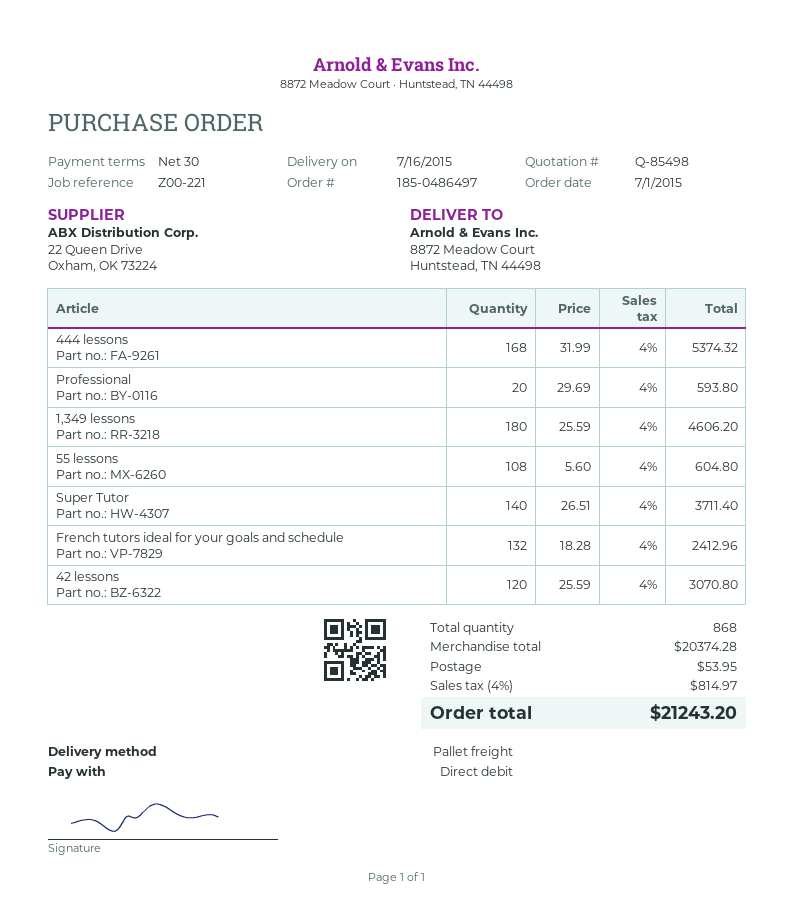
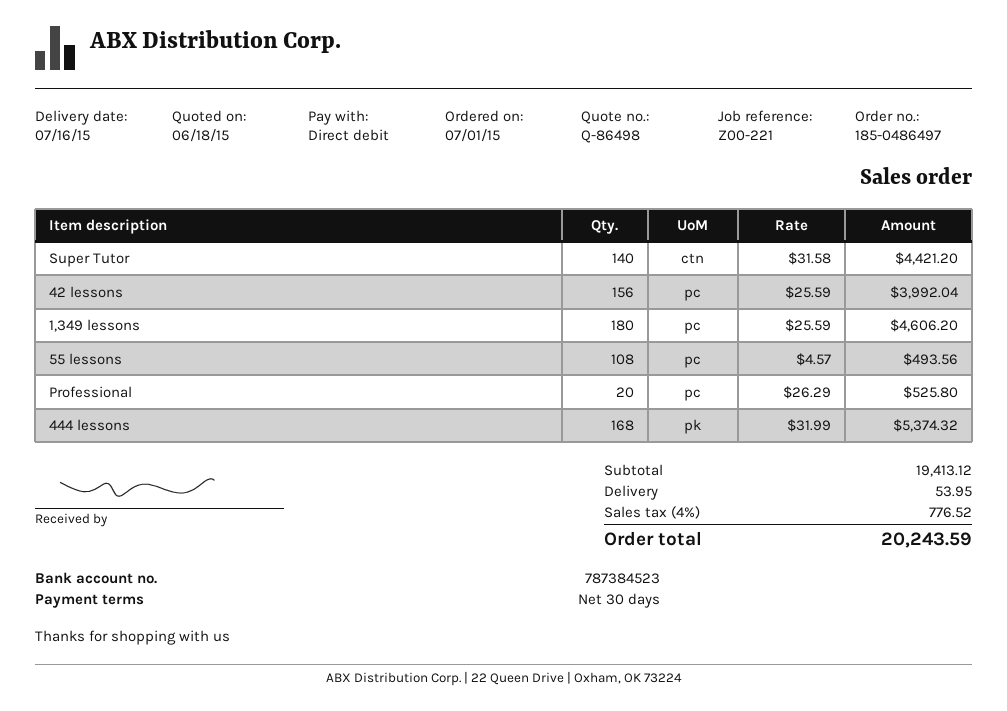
quote number: Q-85498 -> Q-86498
Professional: 20 x 29.69 = 593.80 -> 20 x 26.29 = 525.80
55 lessons: 108 x 5.60 = 604.80 -> 108 x 4.57 = 493.56
Super Tutor: 140 x 26.51 = 3711.40 -> 140 x 31.58 = 4421.20
French tutors ideal for your goals and schedule: 132 x 18.28 = 2412.96 -> none
42 lessons: 120 x 25.59 = 3070.80 -> 156 x 25.59 = 3992.04
subtotal: 20374.28 -> 19413.12
tax: 4% = 814.97 -> 4% = 776.52
total: 21243.20 -> 20243.59

